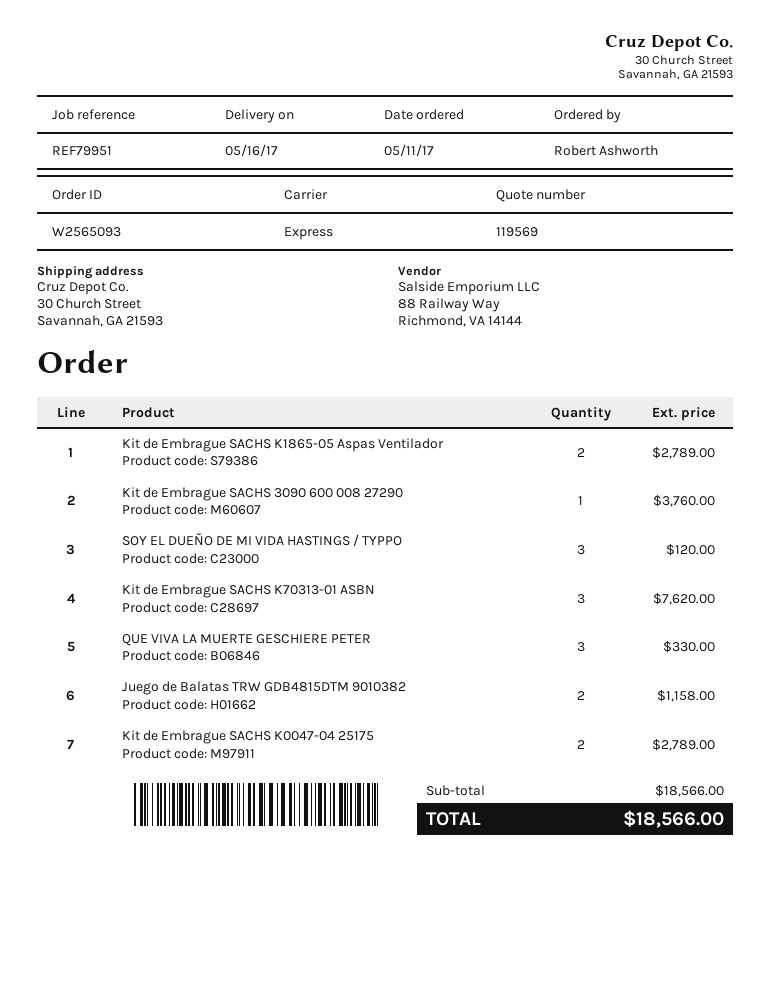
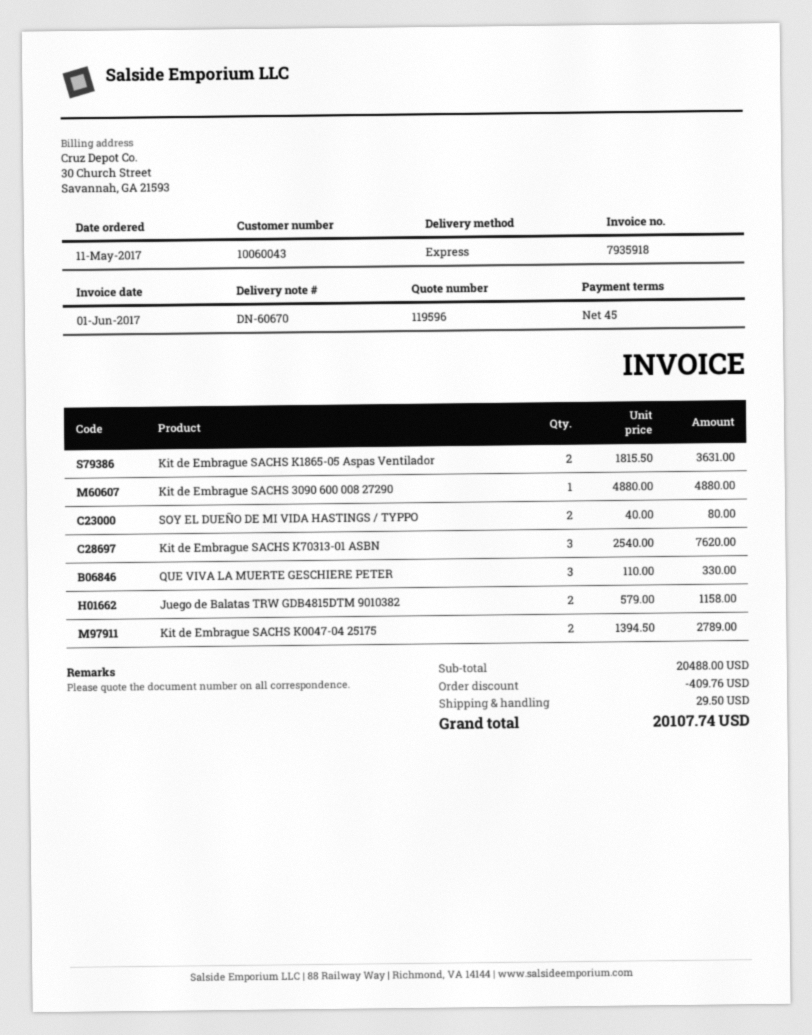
quote number: 119569 -> 119596
Kit de Embrague SACHS K1865-05 Aspas Ventilador: 2 for 2789.00 -> 2 for 3631.00
Kit de Embrague SACHS 3090 600 008 27290: 1 for 3760.00 -> 1 for 4880.00
SOY EL DUEÑO DE MI VIDA HASTINGS / TYPPO: 3 for 120.00 -> 2 for 80.00
subtotal: 18566.00 -> 20488.00
discount: none -> 409.76
shipping: none -> 29.50
total: 18566.00 -> 20107.74

